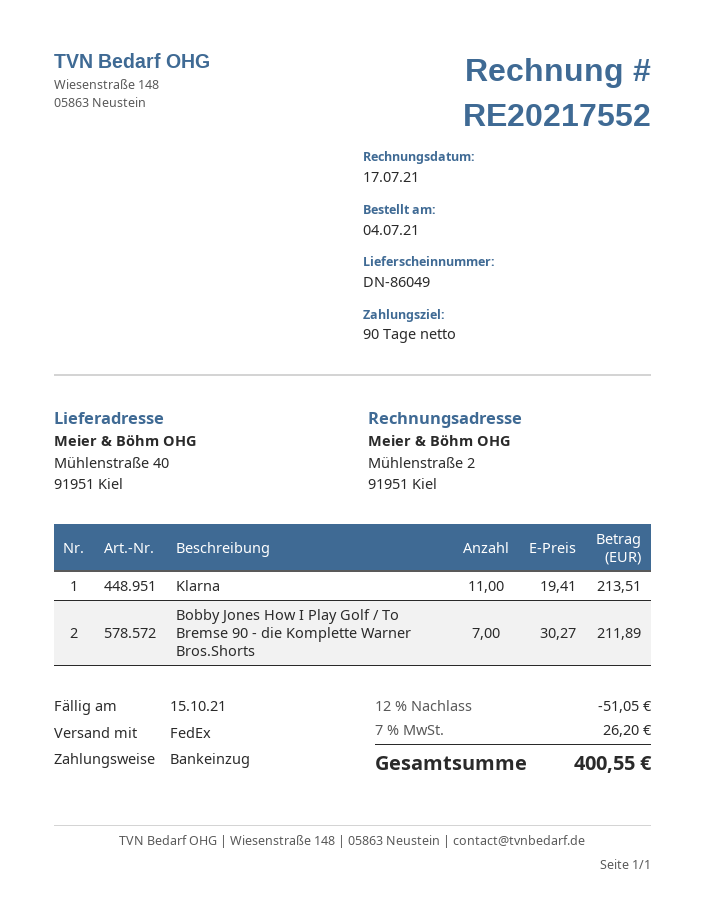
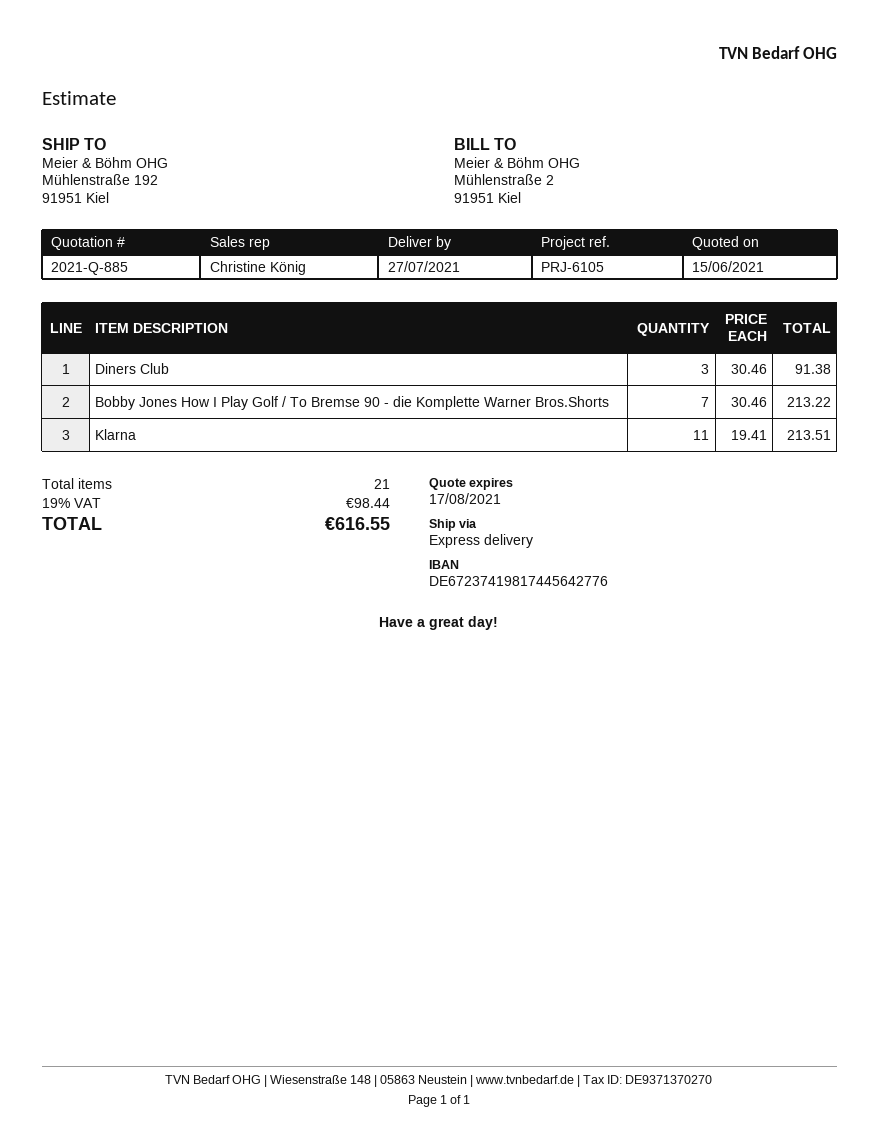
shipping method: FedEx -> express
ship to: Mühlenstraße 40, 91951 Kiel -> Mühlenstraße 192, 91951 Kiel
Bobby Jones How I Play Golf / To Bremse 90 - die Komplette Warner Bros.Shorts: 7 x 30.27 = 211.89 -> 7 x 30.46 = 213.22
Diners Club: none -> 3 x 30.46 = 91.38
discount: 12% = 51.05 -> none
tax: 7% = 26.20 -> 19% = 98.44
total: 400.55 -> 616.55

